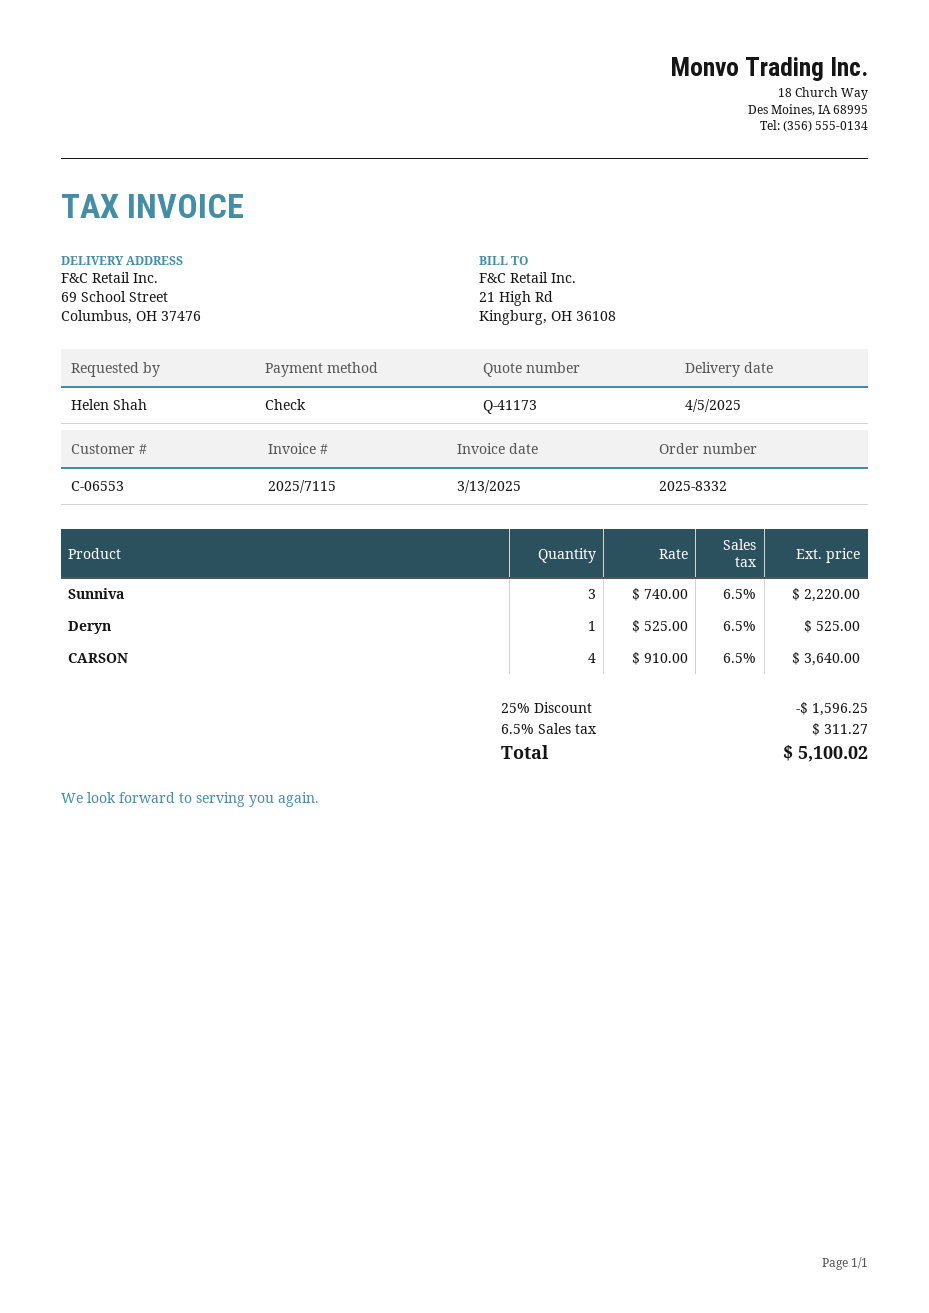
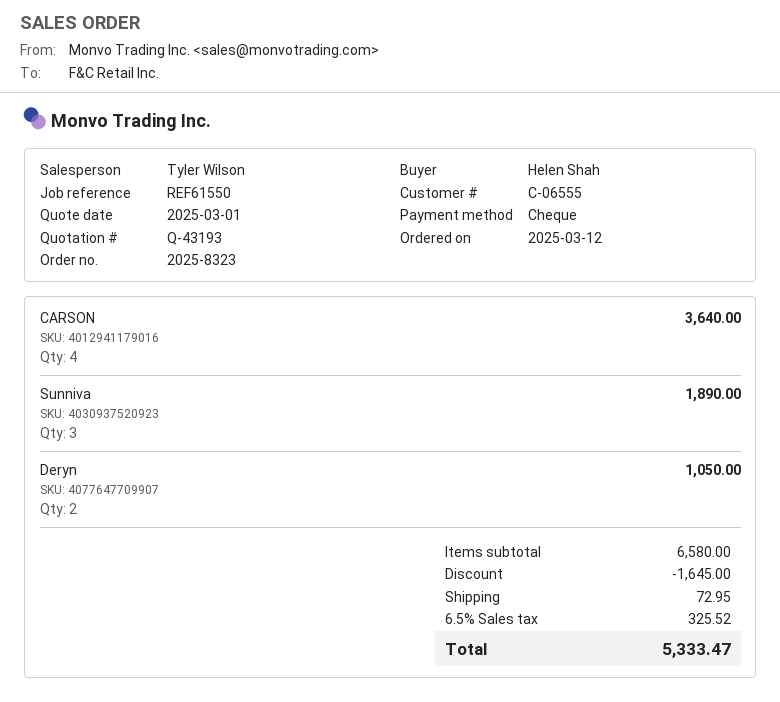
quote number: Q-41173 -> Q-43193
order number: 2025-8332 -> 2025-8323
customer number: C-06553 -> C-06555
Sunniva: 3 for 2220.00 -> 3 for 1890.00
Deryn: 1 for 525.00 -> 2 for 1050.00
discount: 1596.25 -> 1645.00
shipping: none -> 72.95
tax: 6.5% = 311.27 -> 6.5% = 325.52
total: 5100.02 -> 5333.47

